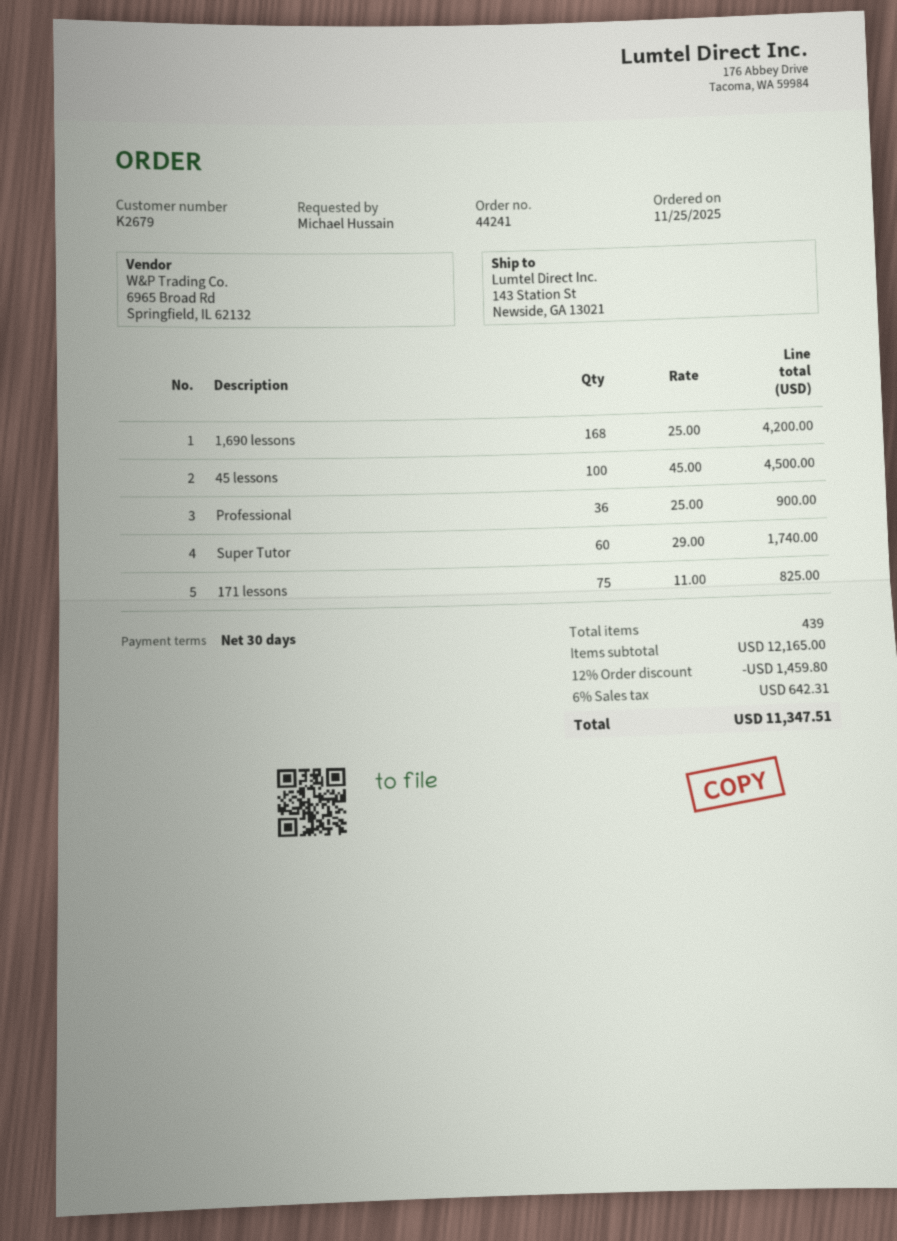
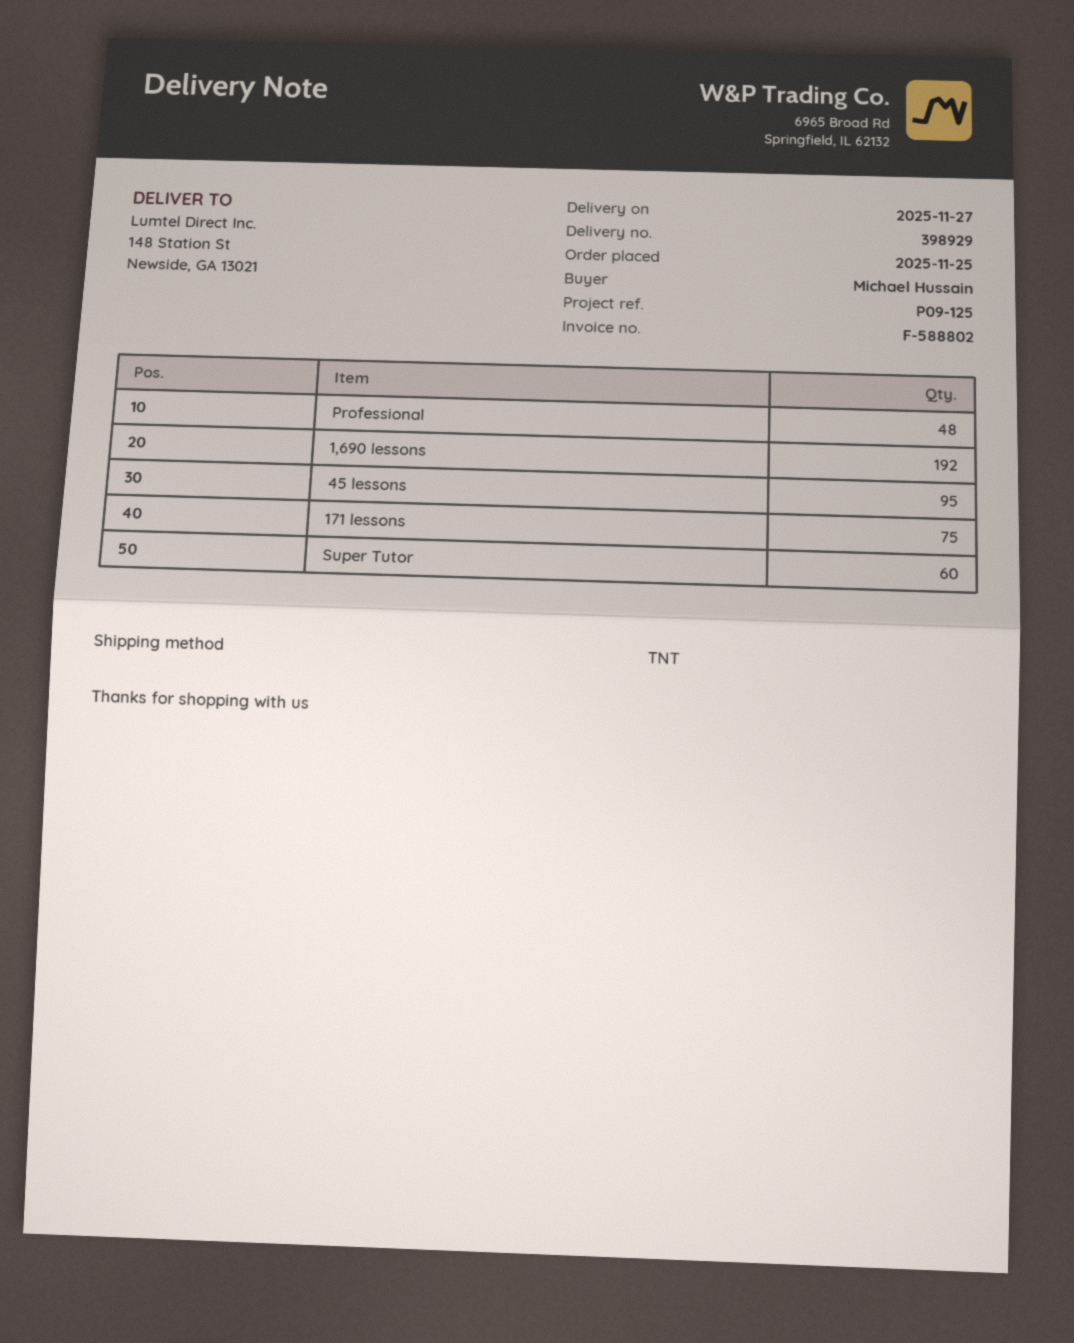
ship to: 143 Station St, Newside, GA 13021 -> 148 Station St, Newside, GA 13021
1,690 lessons: 168 -> 192
45 lessons: 100 -> 95
Professional: 36 -> 48

